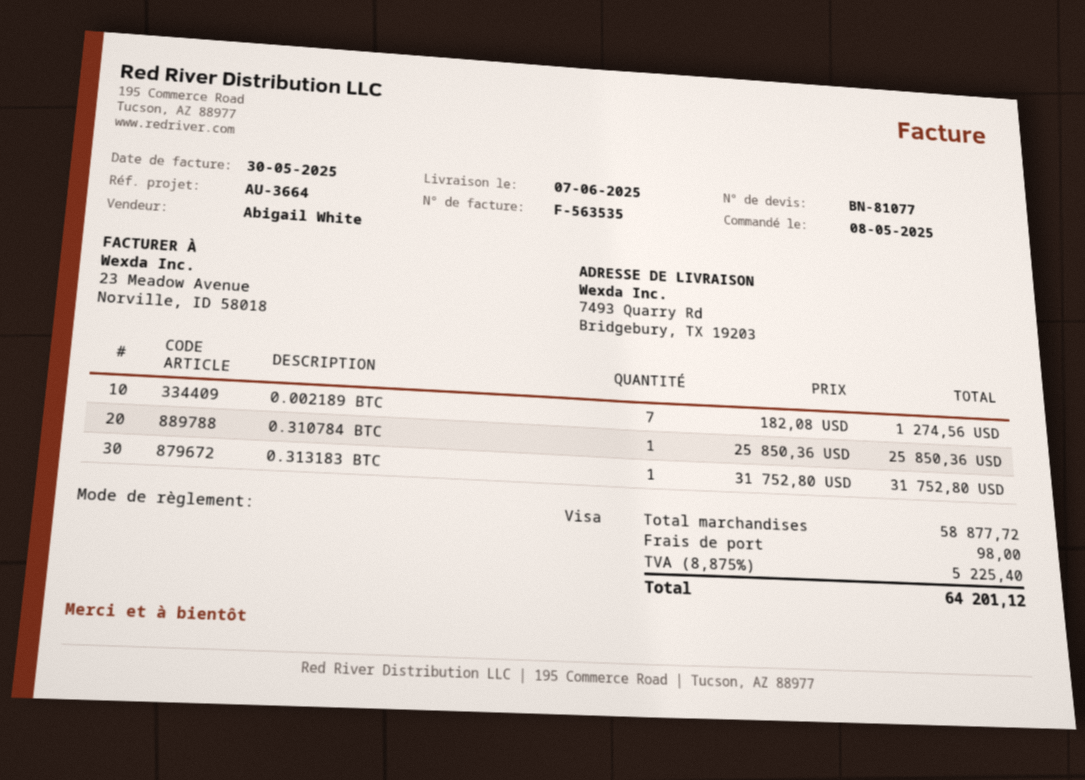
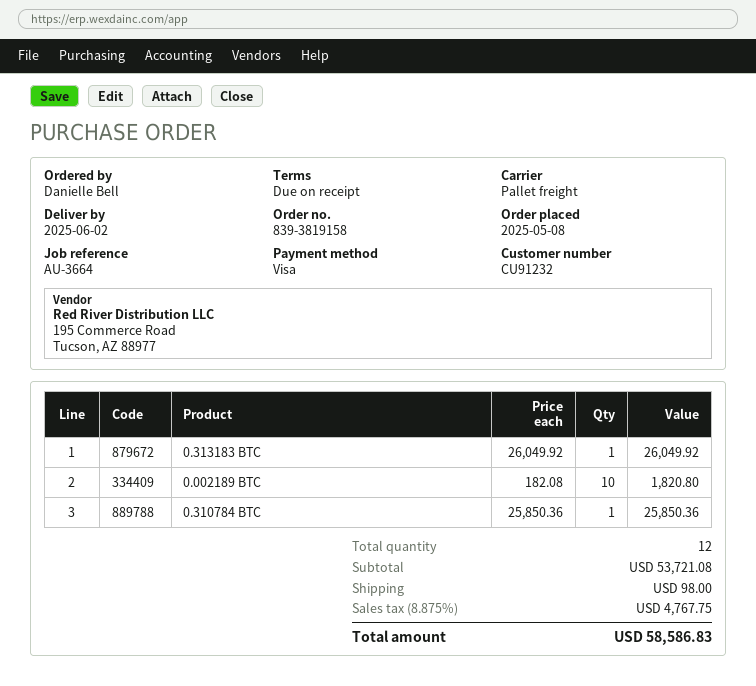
delivery date: 2025-06-07 -> 2025-06-02
0.002189 BTC: 7 x 182.08 = 1274.56 -> 10 x 182.08 = 1820.80
0.313183 BTC: 1 x 31752.80 = 31752.80 -> 1 x 26049.92 = 26049.92
subtotal: 58877.72 -> 53721.08
tax: 8.875% = 5225.40 -> 8.875% = 4767.75
total: 64201.12 -> 58586.83

